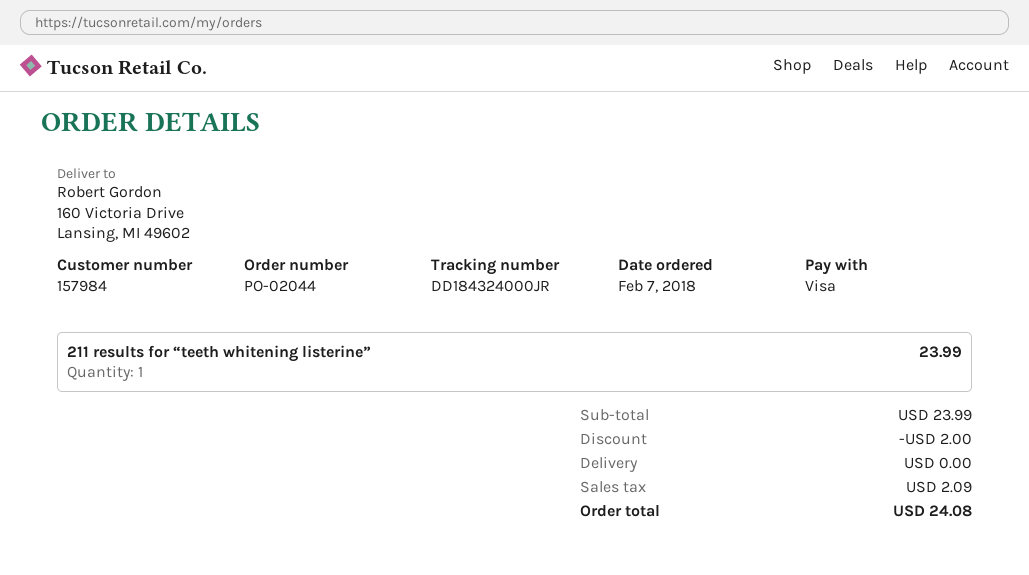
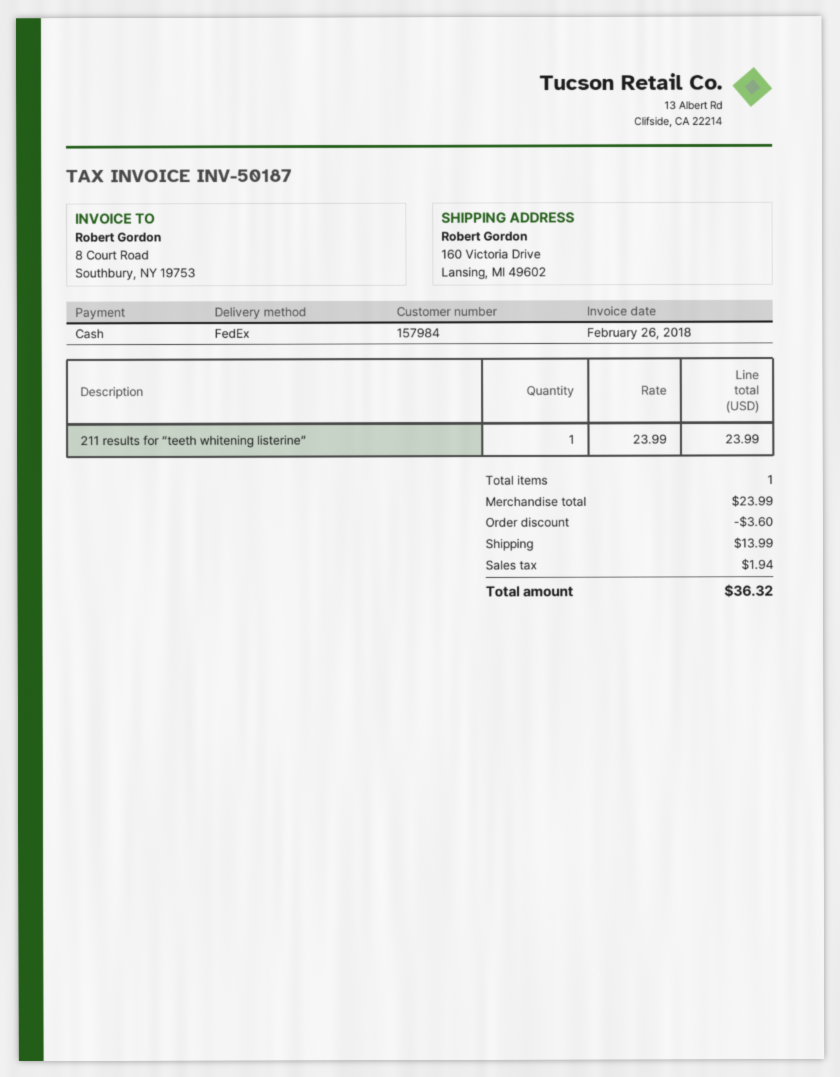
payment method: Visa -> cash
discount: 2.00 -> 3.60
shipping: 0.00 -> 13.99
tax: 2.09 -> 1.94
total: 24.08 -> 36.32

